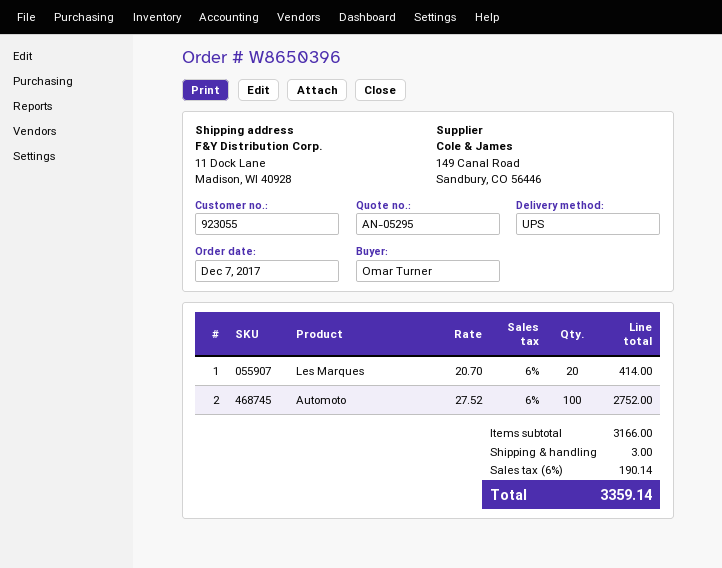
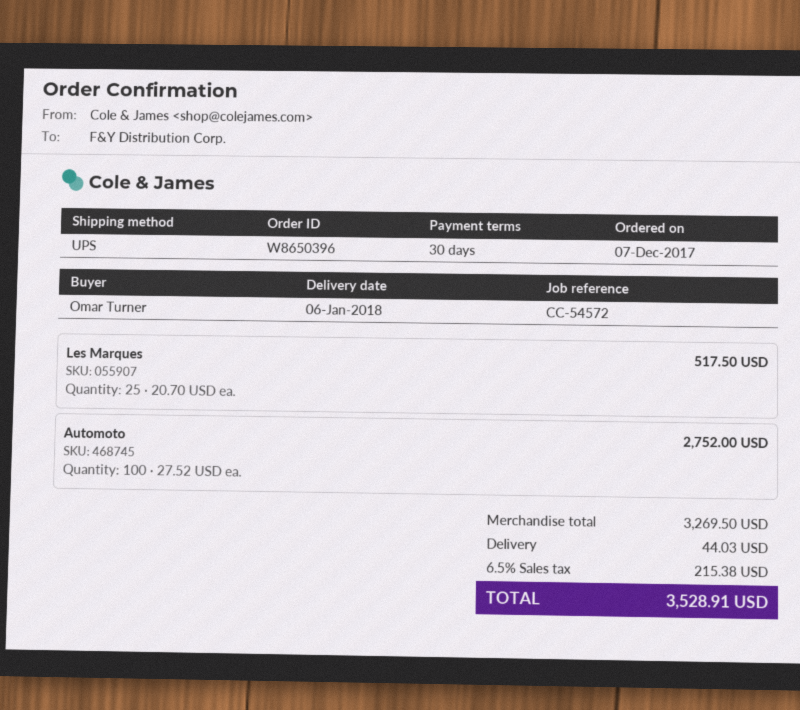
Les Marques: 20 x 20.70 = 414.00 -> 25 x 20.70 = 517.50
subtotal: 3166.00 -> 3269.50
shipping: 3.00 -> 44.03
tax: 6% = 190.14 -> 6.5% = 215.38
total: 3359.14 -> 3528.91

